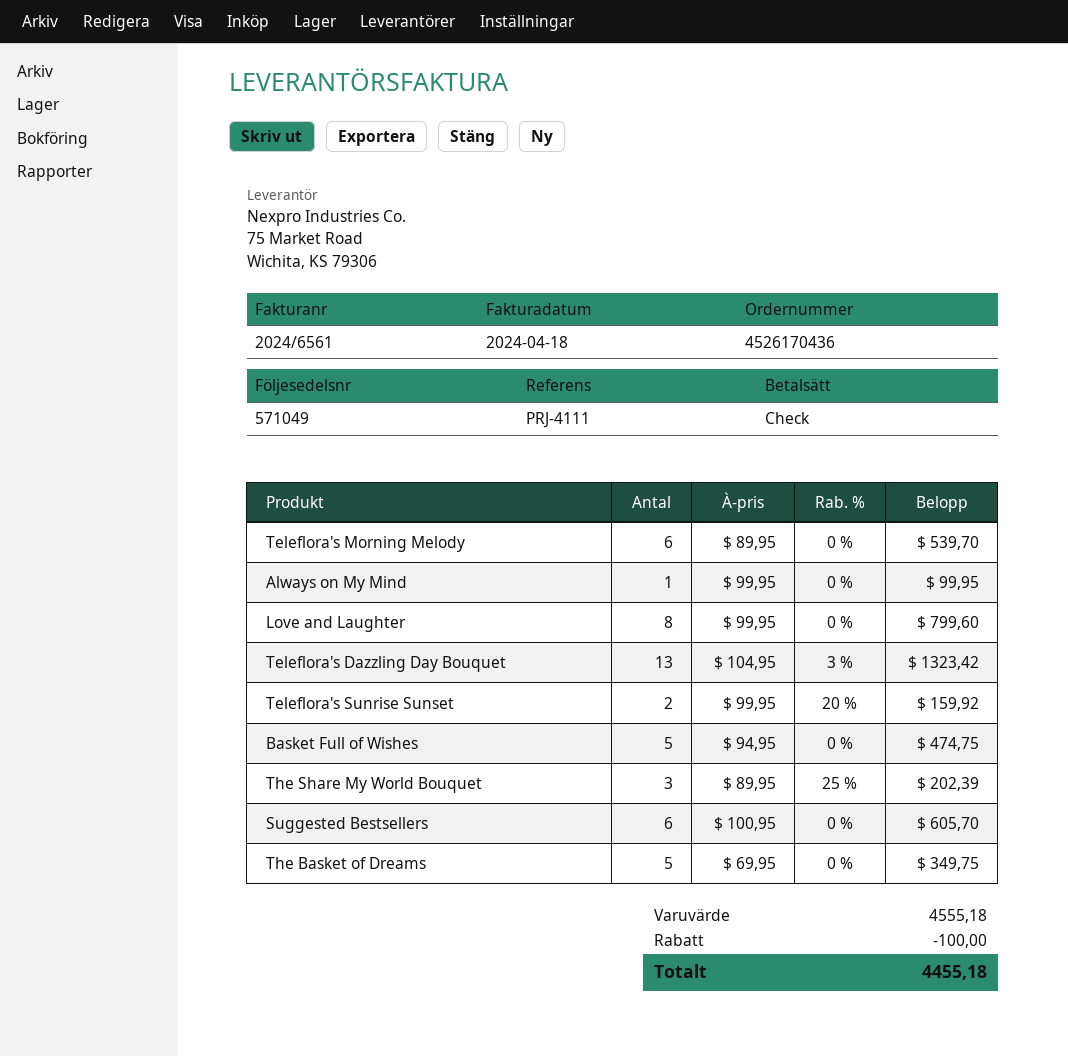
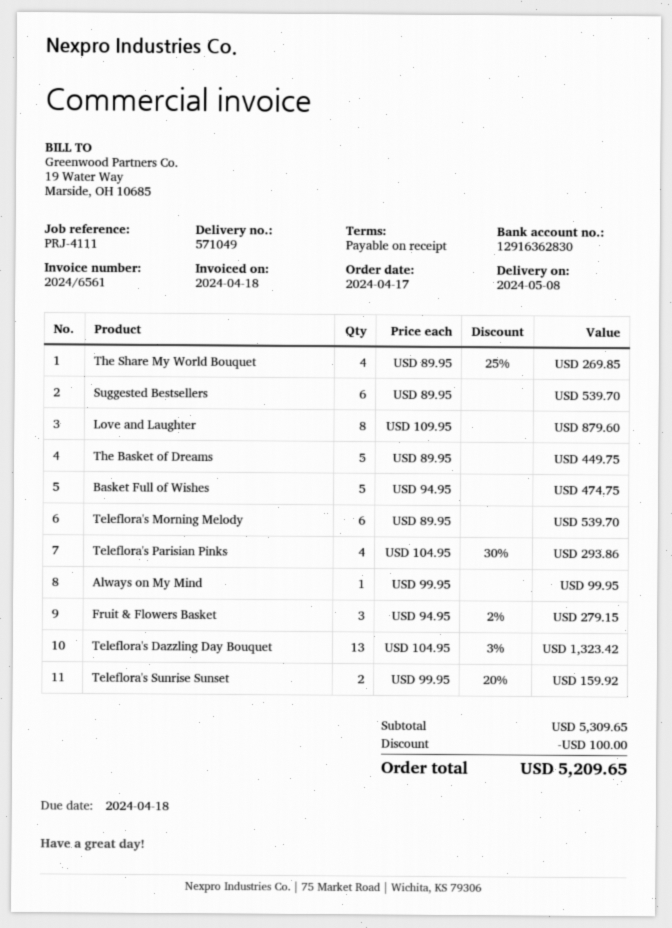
Love and Laughter: 8 x 99.95 = 799.60 -> 8 x 109.95 = 879.60
The Share My World Bouquet: 3 x 89.95 - 25% = 202.39 -> 4 x 89.95 - 25% = 269.85
Suggested Bestsellers: 6 x 100.95 = 605.70 -> 6 x 89.95 = 539.70
The Basket of Dreams: 5 x 69.95 = 349.75 -> 5 x 89.95 = 449.75
Teleflora's Parisian Pinks: none -> 4 x 104.95 - 30% = 293.86
Fruit & Flowers Basket: none -> 3 x 94.95 - 2% = 279.15
subtotal: 4555.18 -> 5309.65
total: 4455.18 -> 5209.65

